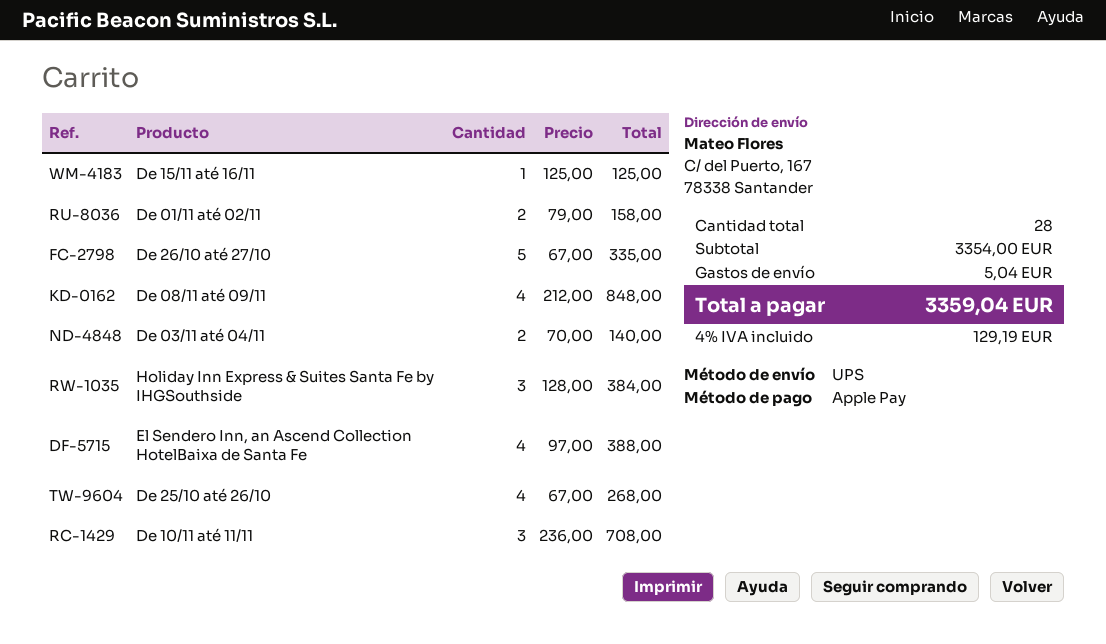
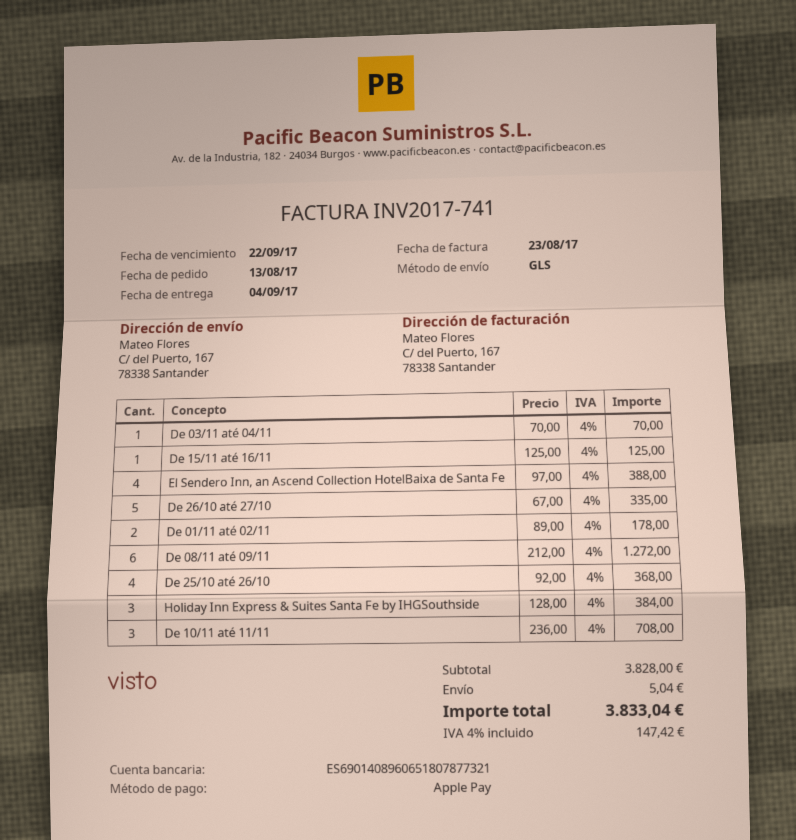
shipping method: UPS -> GLS
De 01/11 até 02/11: 2 x 79.00 = 158.00 -> 2 x 89.00 = 178.00
De 08/11 até 09/11: 4 x 212.00 = 848.00 -> 6 x 212.00 = 1272.00
De 03/11 até 04/11: 2 x 70.00 = 140.00 -> 1 x 70.00 = 70.00
De 25/10 até 26/10: 4 x 67.00 = 268.00 -> 4 x 92.00 = 368.00
subtotal: 3354.00 -> 3828.00
tax: 4% = 129.19 -> 4% = 147.42
total: 3359.04 -> 3833.04

